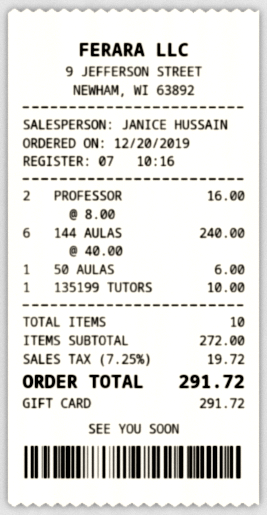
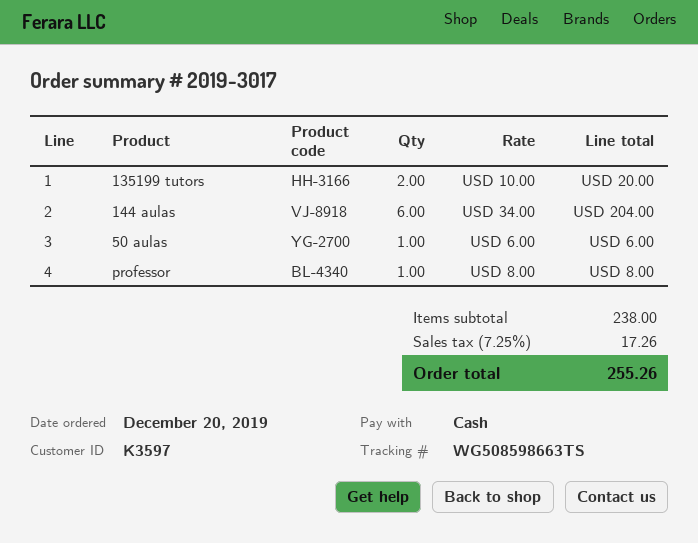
payment method: gift card -> cash
PROFESSOR: 2 x 8.00 = 16.00 -> 1 x 8.00 = 8.00
144 AULAS: 6 x 40.00 = 240.00 -> 6 x 34.00 = 204.00
135199 TUTORS: 1 x 10.00 = 10.00 -> 2 x 10.00 = 20.00
subtotal: 272.00 -> 238.00
tax: 7.25% = 19.72 -> 7.25% = 17.26
total: 291.72 -> 255.26

